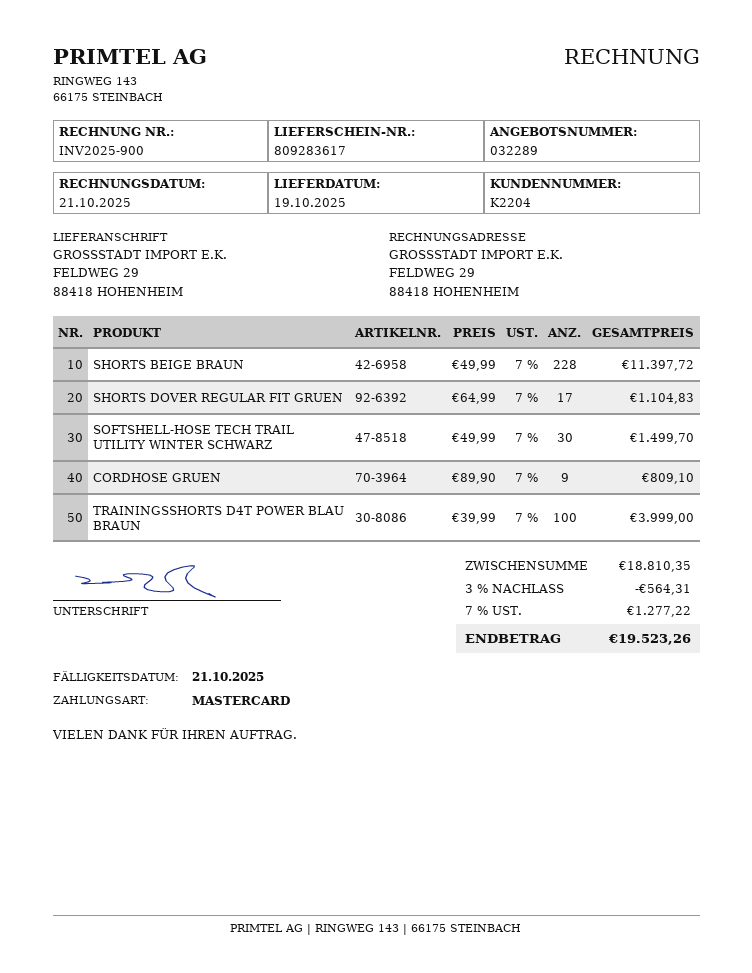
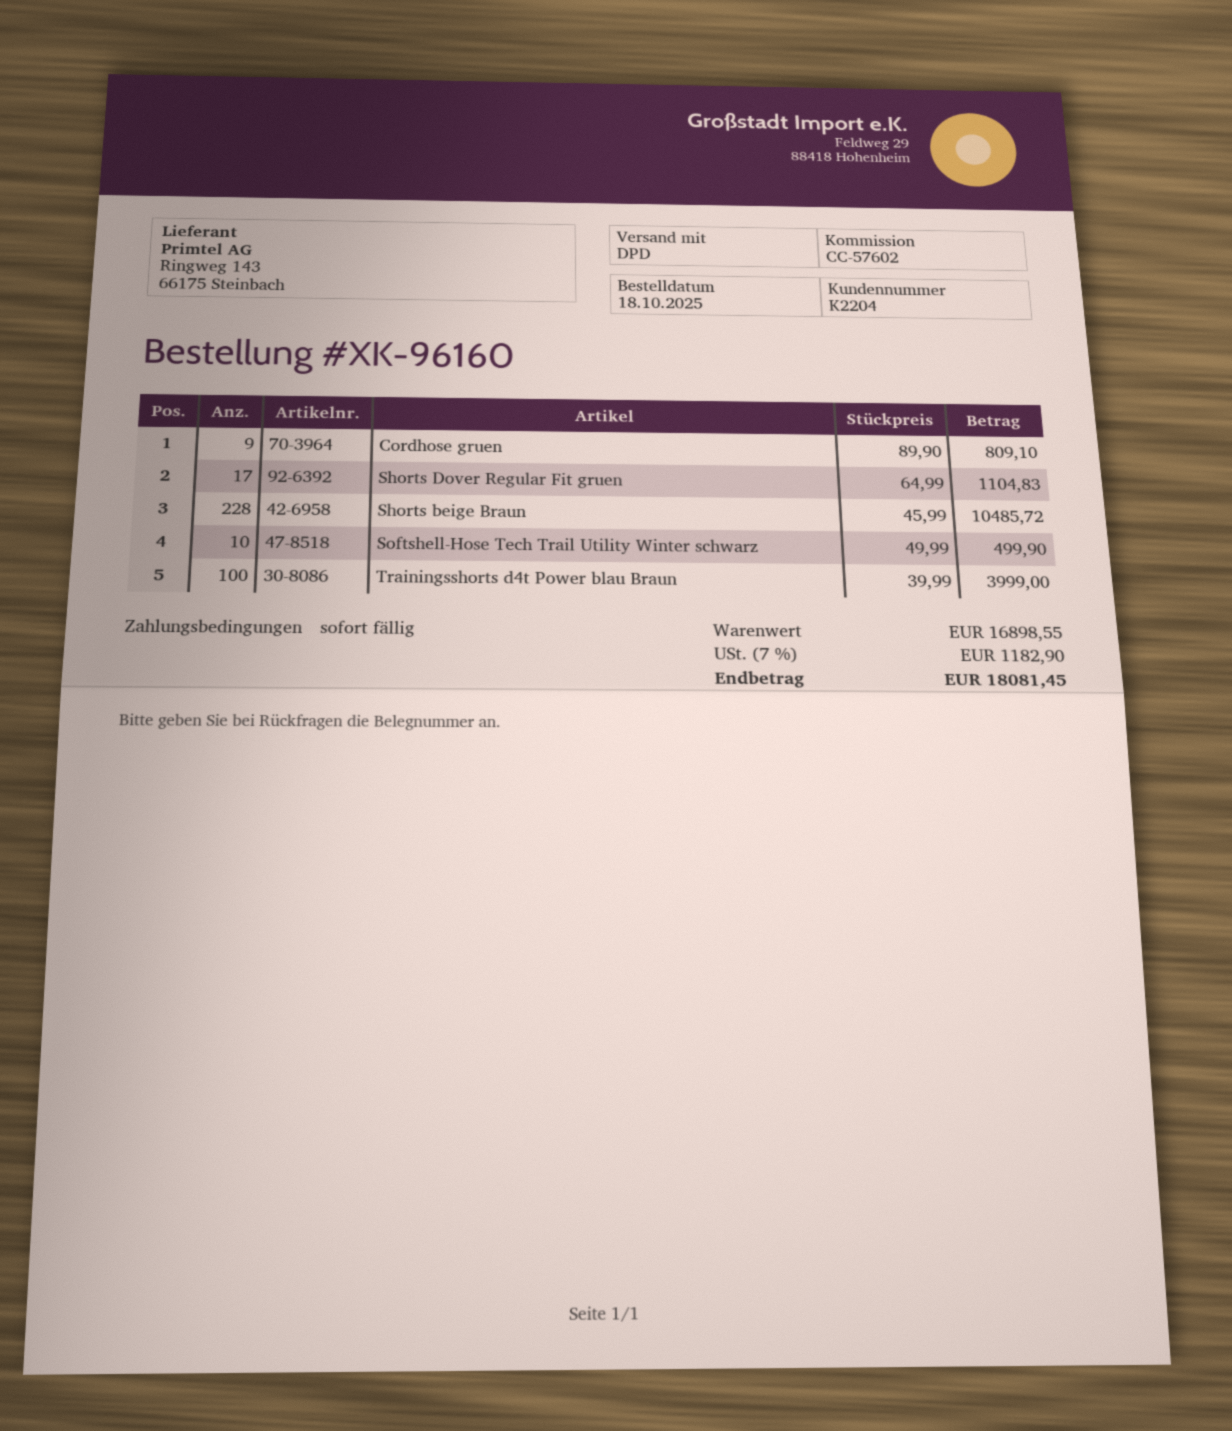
SHORTS BEIGE BRAUN: 228 x 49.99 = 11397.72 -> 228 x 45.99 = 10485.72
SOFTSHELL-HOSE TECH TRAIL UTILITY WINTER SCHWARZ: 30 x 49.99 = 1499.70 -> 10 x 49.99 = 499.90
subtotal: 18810.35 -> 16898.55
discount: 3% = 564.31 -> none
tax: 7% = 1277.22 -> 7% = 1182.90
total: 19523.26 -> 18081.45

